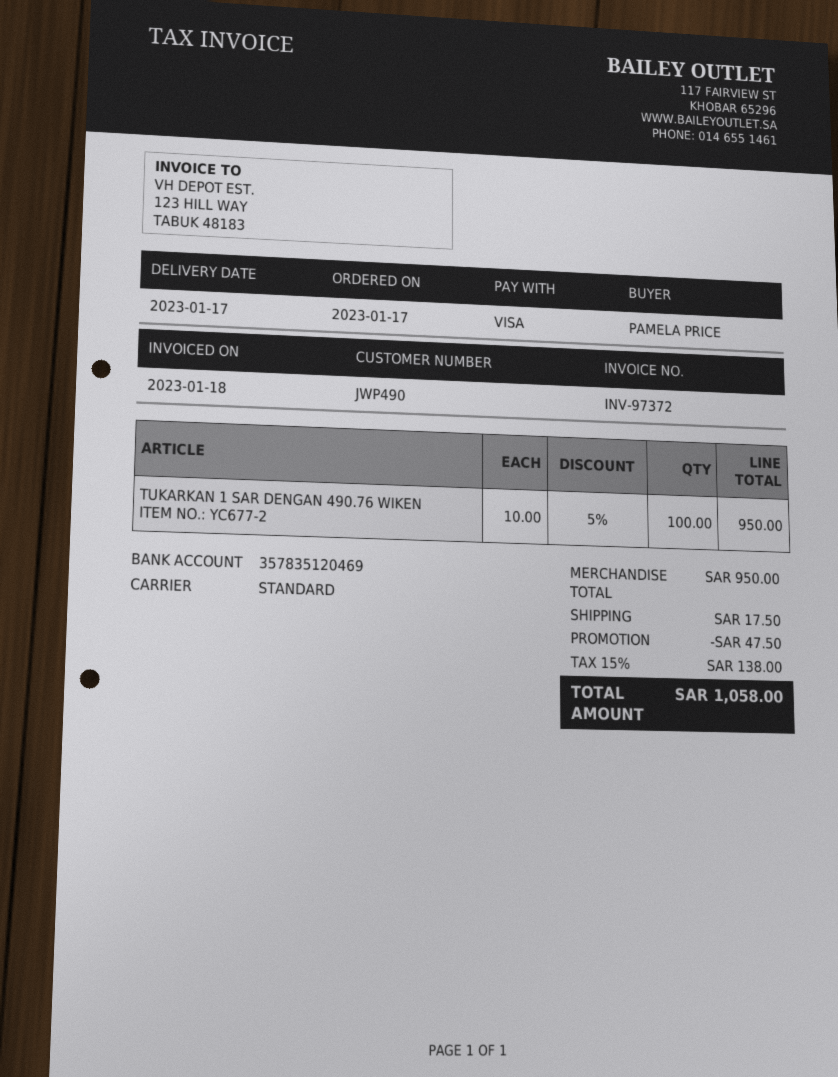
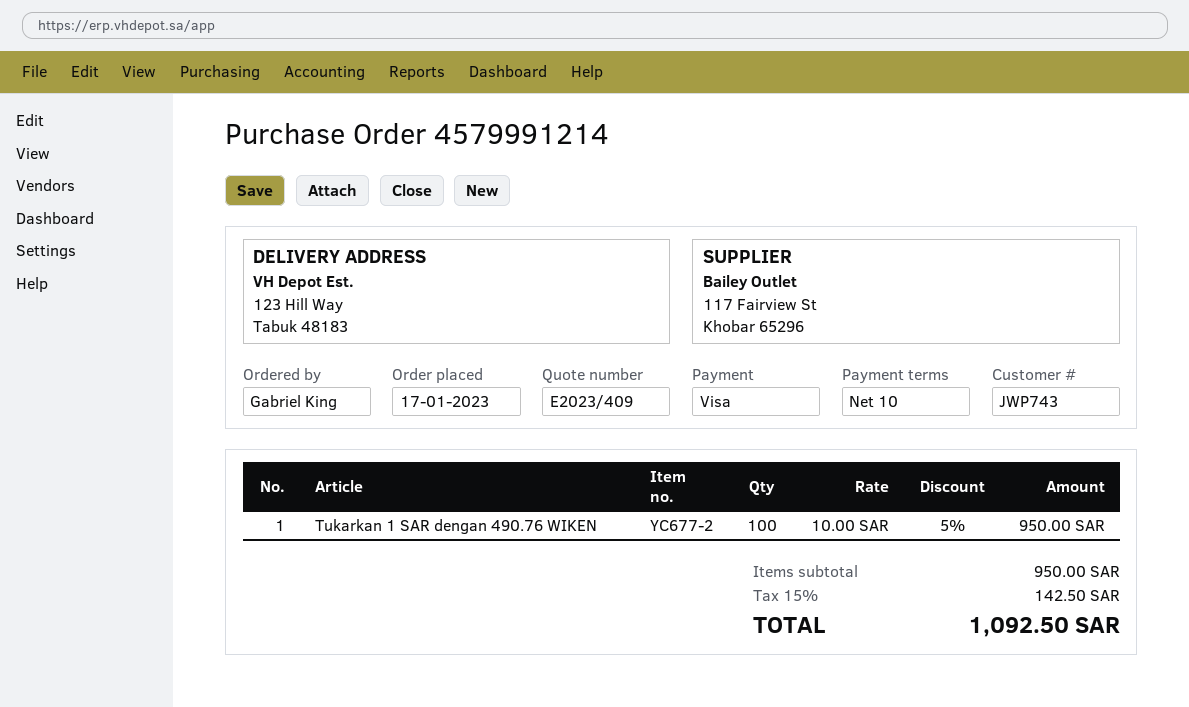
customer number: JWP490 -> JWP743
ordered by: PAMELA PRICE -> Gabriel King
discount: 47.50 -> none
shipping: 17.50 -> none
tax: 15% = 138.00 -> 15% = 142.50
total: 1058.00 -> 1092.50

